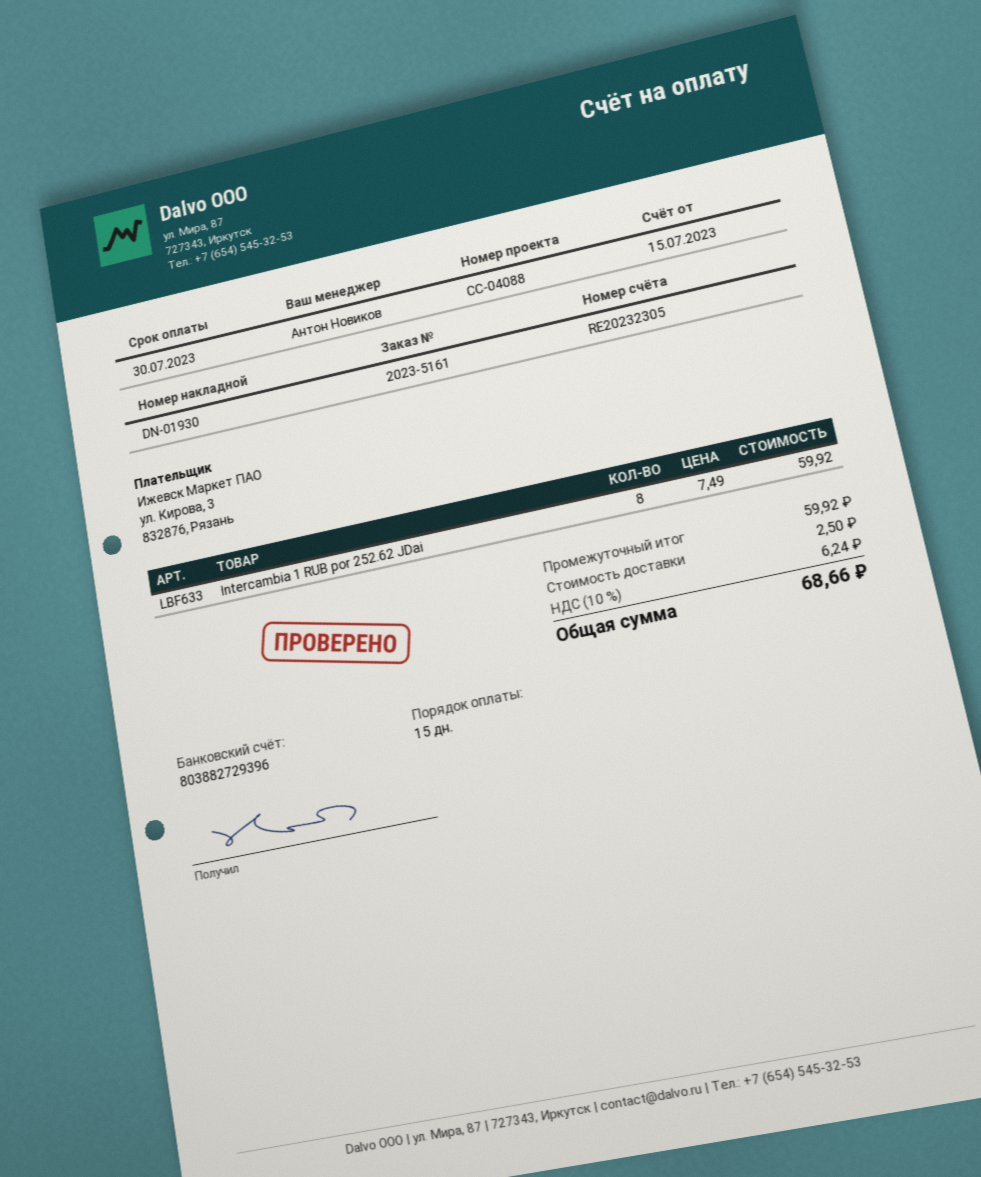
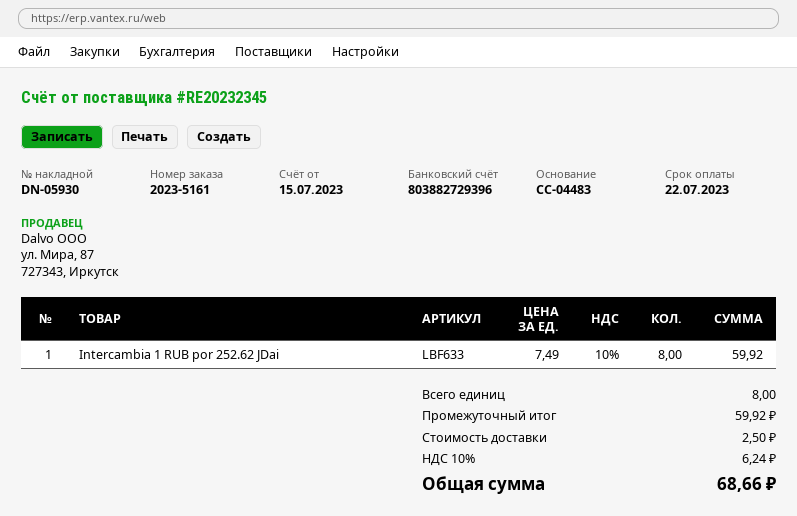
delivery note number: DN-01930 -> DN-05930
invoice number: RE20232305 -> RE20232345
due date: 2023-07-30 -> 2023-07-22
reference: CC-04088 -> CC-04483

